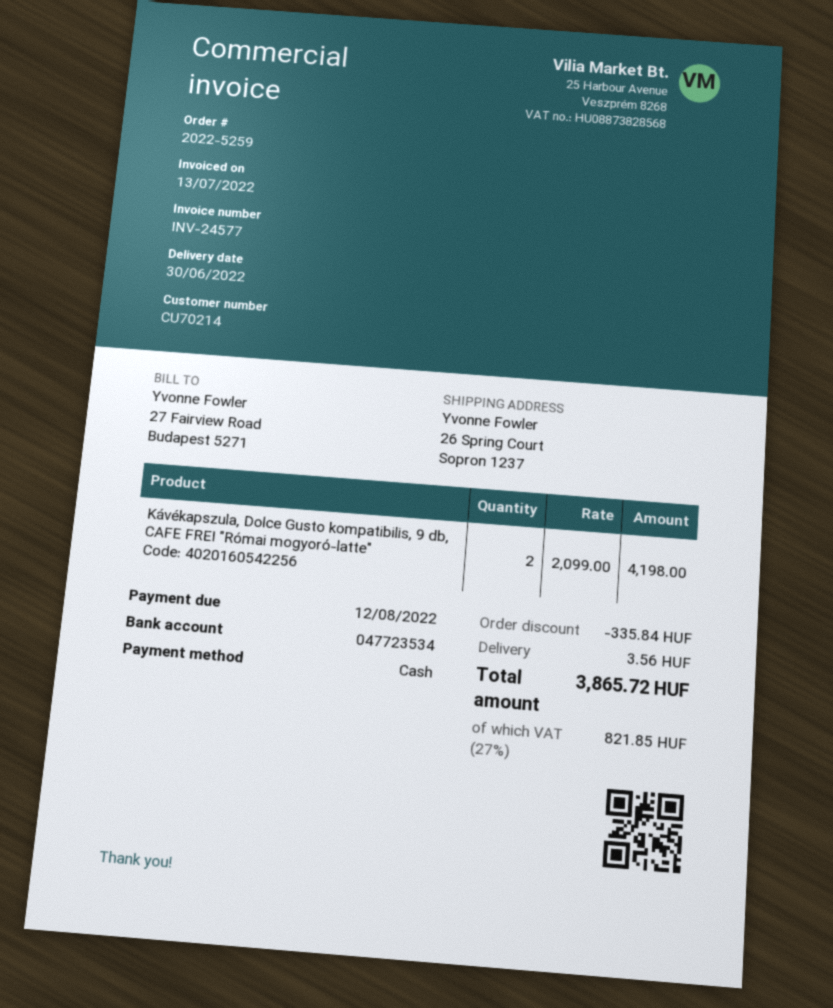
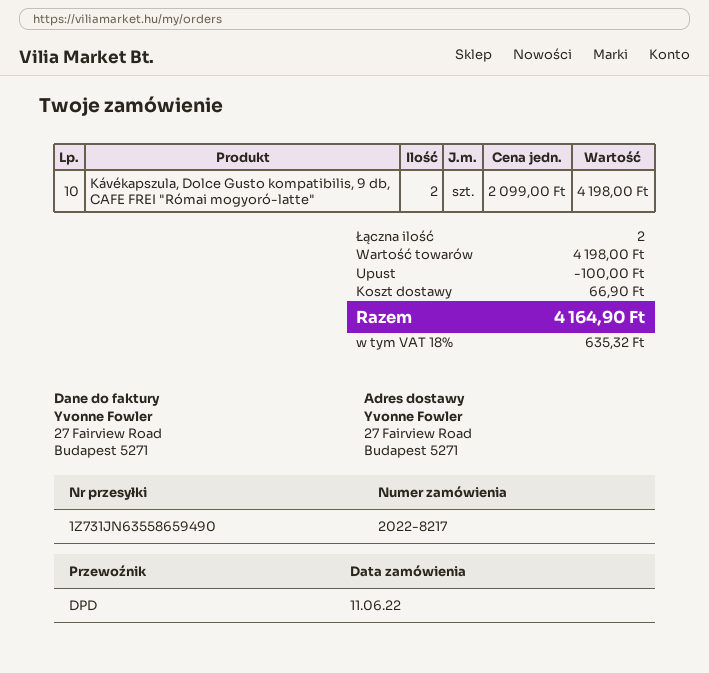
order number: 2022-5259 -> 2022-8217
ship to: 26 Spring Court, Sopron 1237 -> 27 Fairview Road, Budapest 5271
discount: 335.84 -> 100.00
shipping: 3.56 -> 66.90
tax: 27% = 821.85 -> 18% = 635.32
total: 3865.72 -> 4164.90

